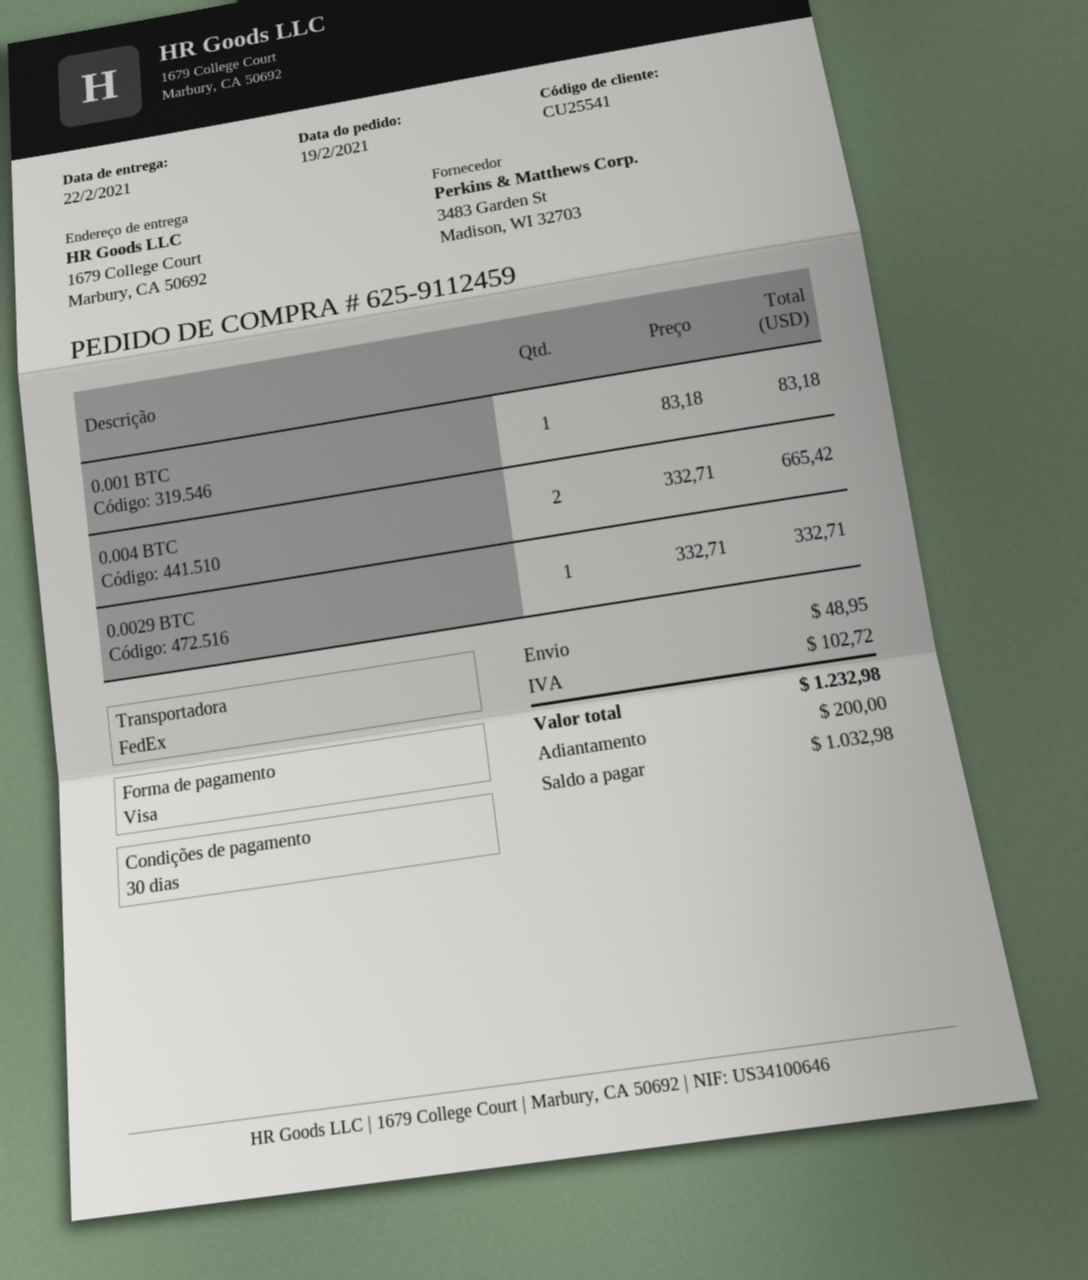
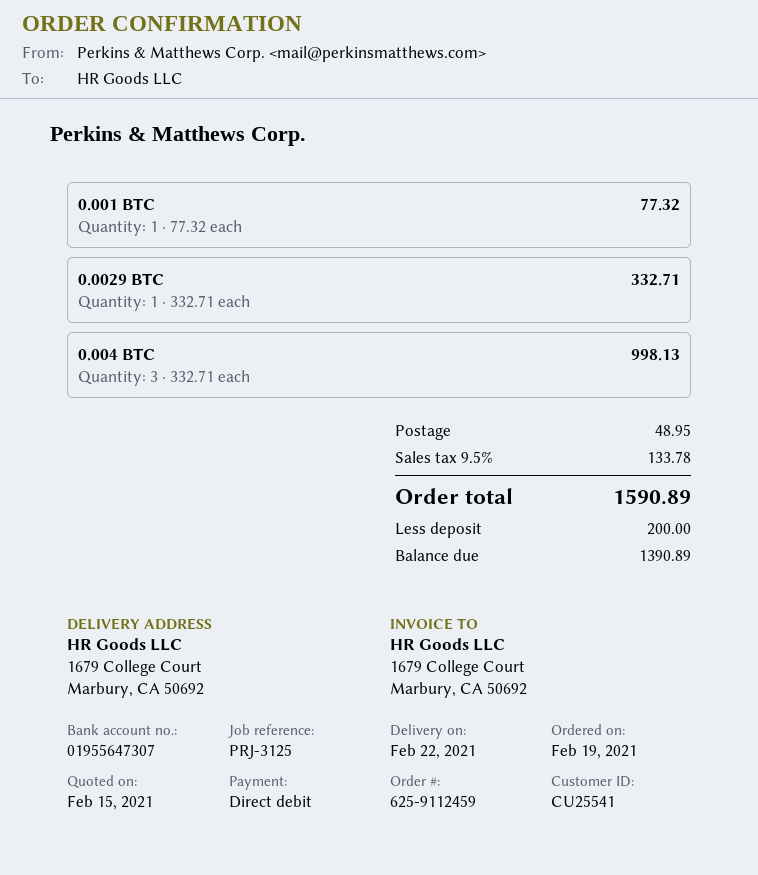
payment method: Visa -> direct debit
0.001 BTC: 1 x 83.18 = 83.18 -> 1 x 77.32 = 77.32
0.004 BTC: 2 x 332.71 = 665.42 -> 3 x 332.71 = 998.13
tax: 102.72 -> 133.78
total: 1232.98 -> 1590.89
balance: 1032.98 -> 1390.89

